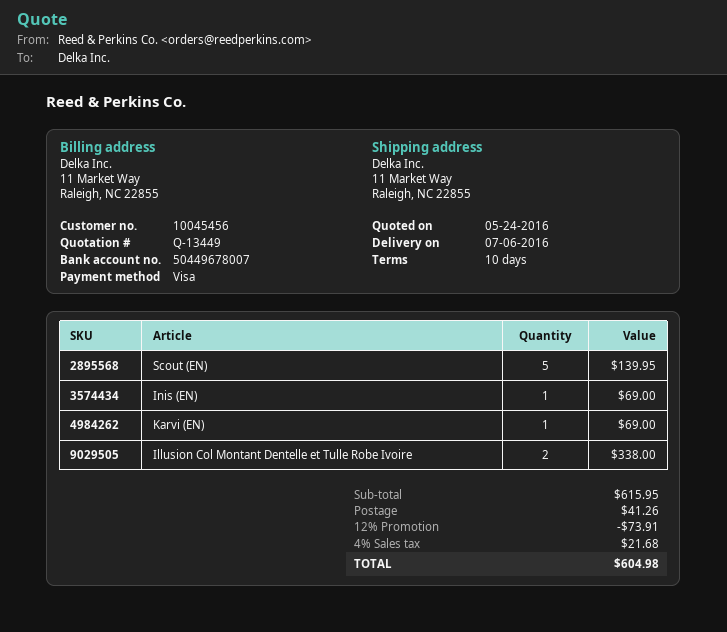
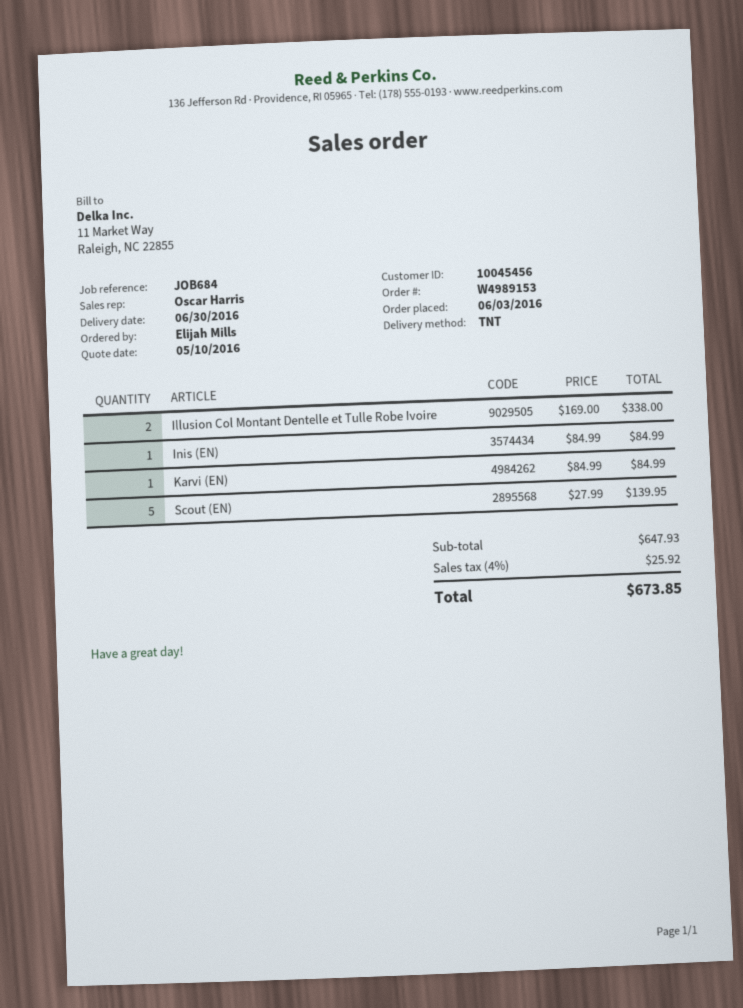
quote date: 2016-05-24 -> 2016-05-10
delivery date: 2016-07-06 -> 2016-06-30
Inis (EN): 1 for 69.00 -> 1 for 84.99
Karvi (EN): 1 for 69.00 -> 1 for 84.99
subtotal: 615.95 -> 647.93
discount: 12% = 73.91 -> none
shipping: 41.26 -> none
tax: 4% = 21.68 -> 4% = 25.92
total: 604.98 -> 673.85

